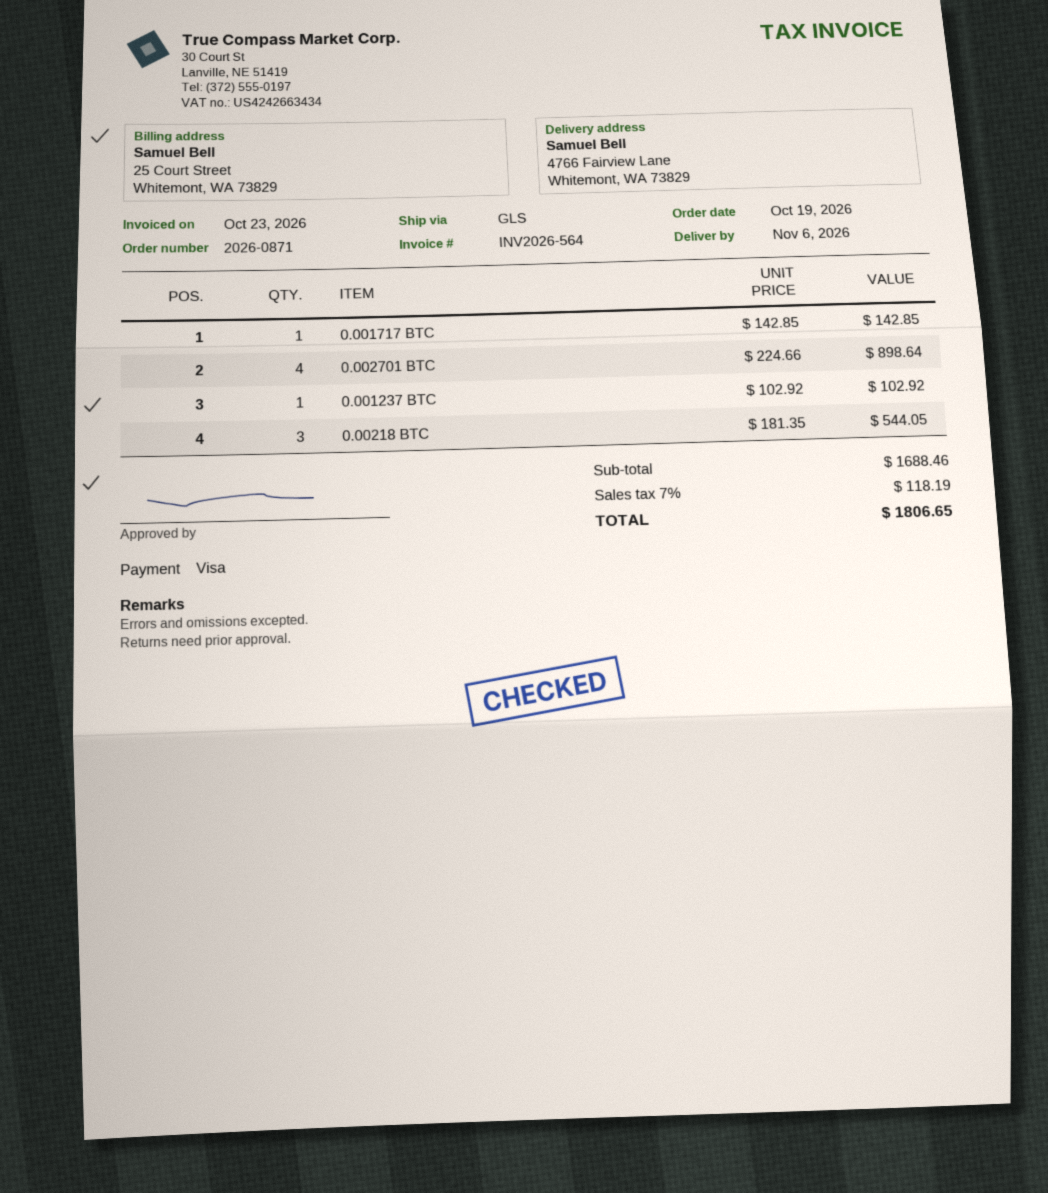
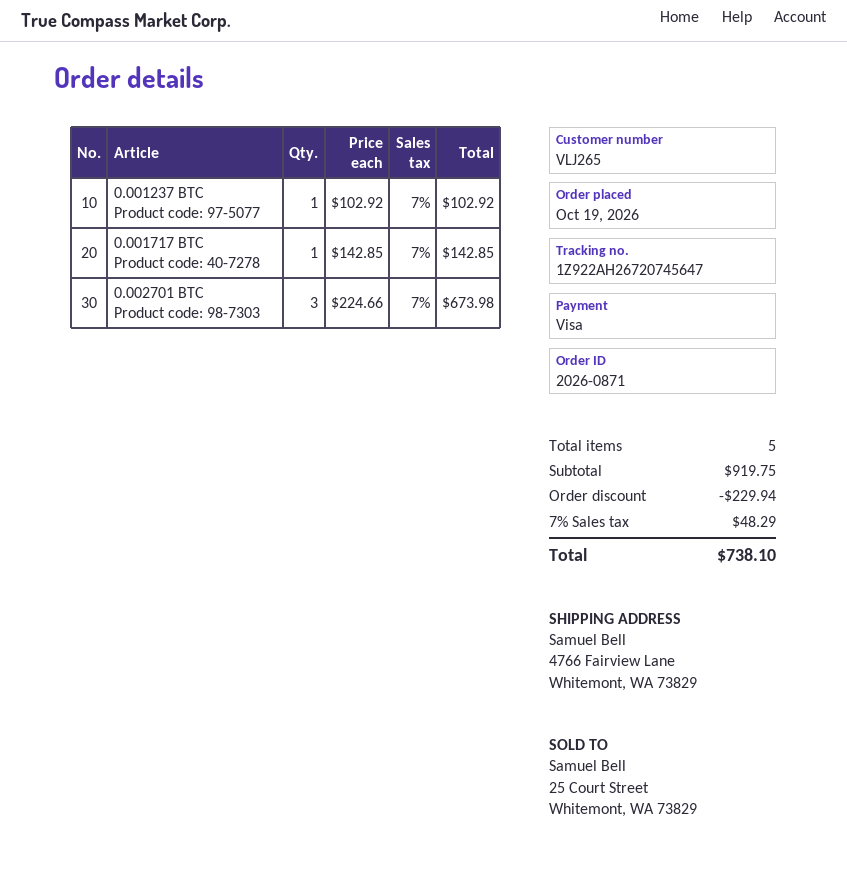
0.002701 BTC: 4 x 224.66 = 898.64 -> 3 x 224.66 = 673.98
0.00218 BTC: 3 x 181.35 = 544.05 -> none
subtotal: 1688.46 -> 919.75
discount: none -> 229.94
tax: 7% = 118.19 -> 7% = 48.29
total: 1806.65 -> 738.10

